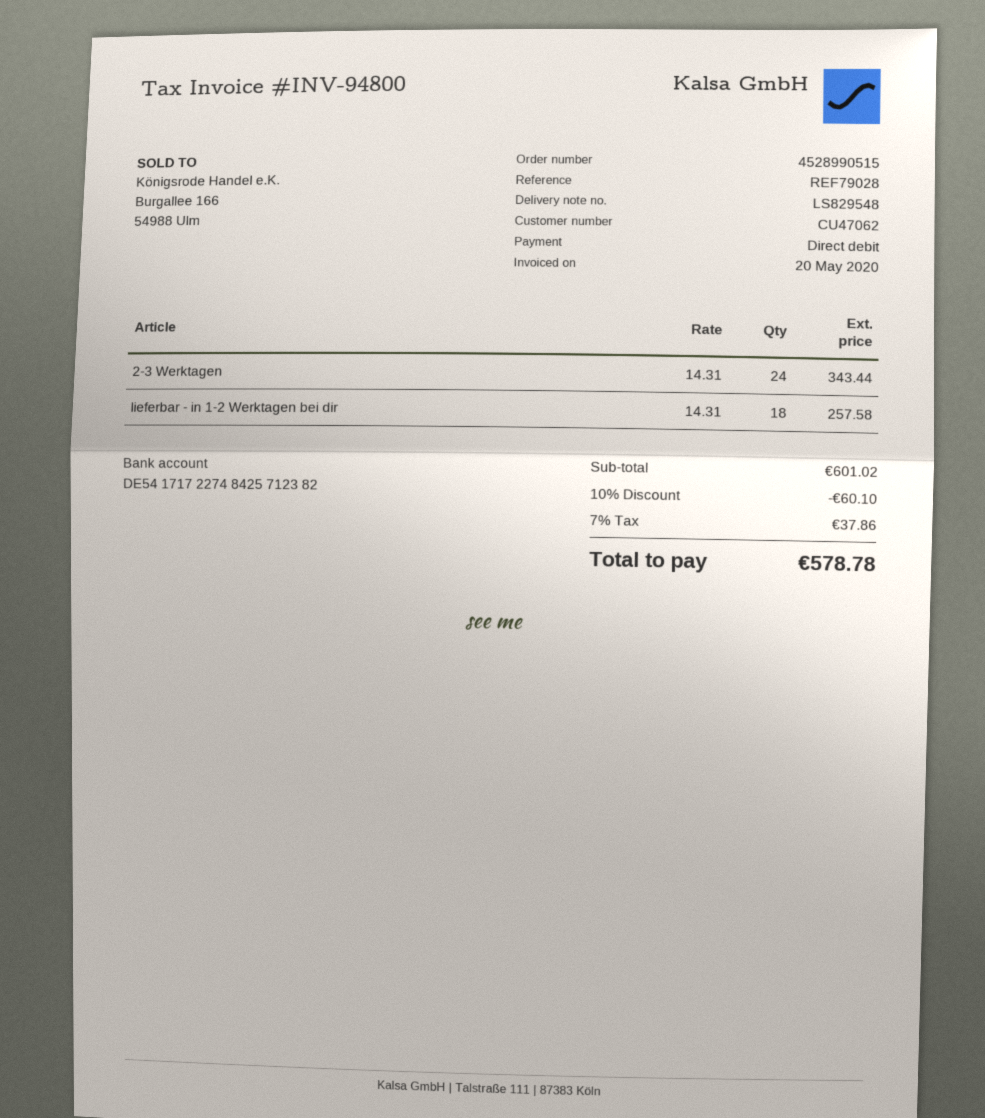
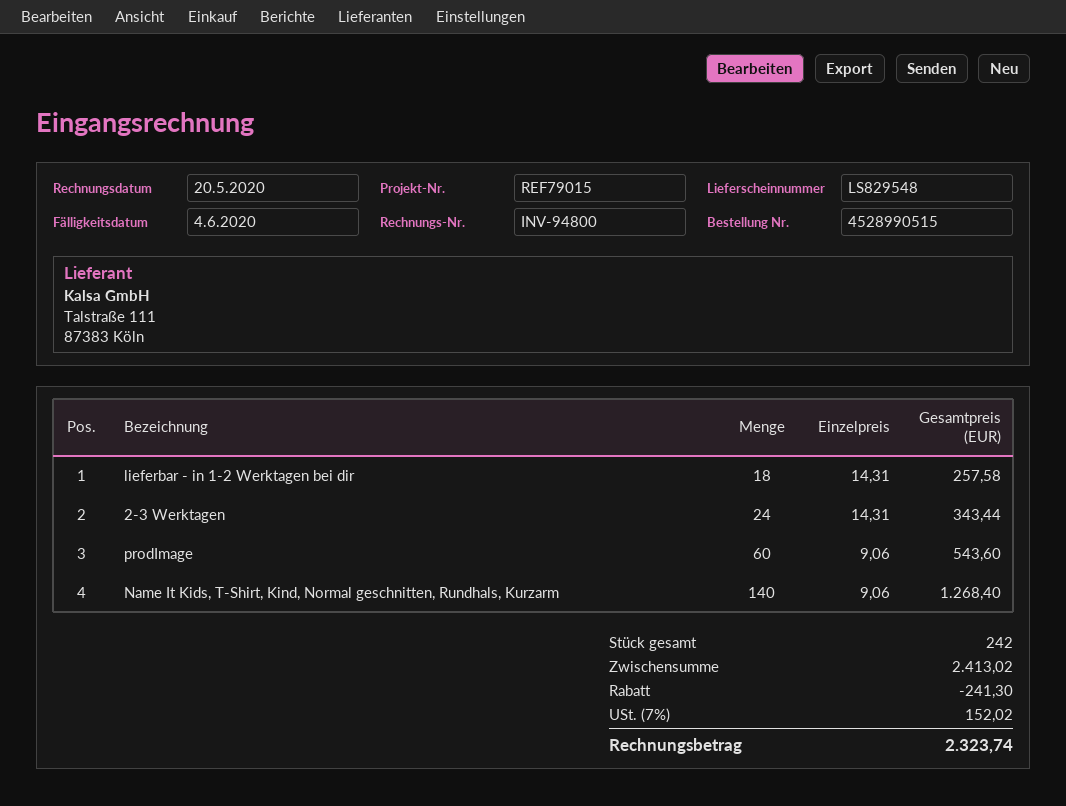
reference: REF79028 -> REF79015
prodImage: none -> 60 x 9.06 = 543.60
Name It Kids, T-Shirt, Kind, Normal geschnitten, Rundhals, Kurzarm: none -> 140 x 9.06 = 1268.40
subtotal: 601.02 -> 2413.02
discount: 60.10 -> 241.30
tax: 7% = 37.86 -> 7% = 152.02
total: 578.78 -> 2323.74

